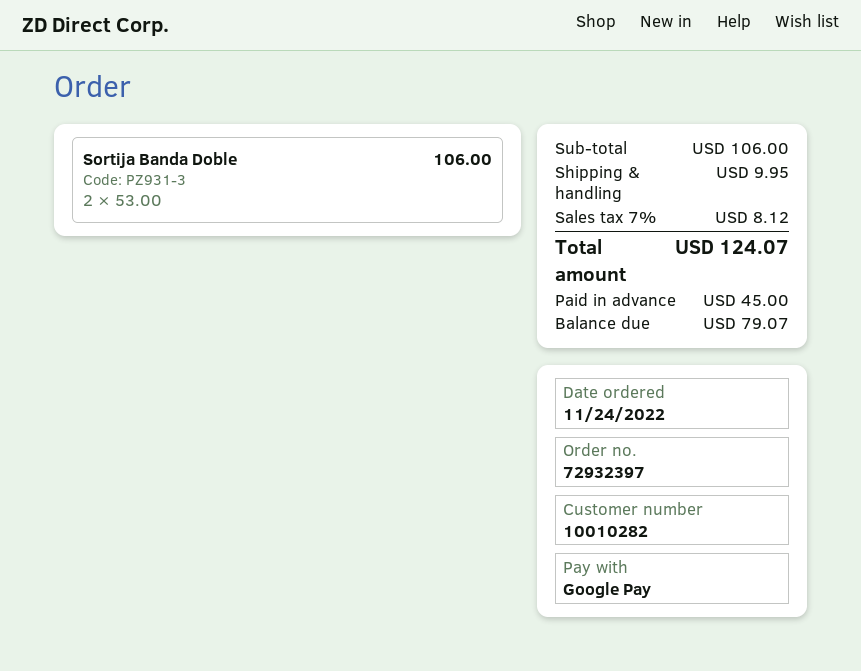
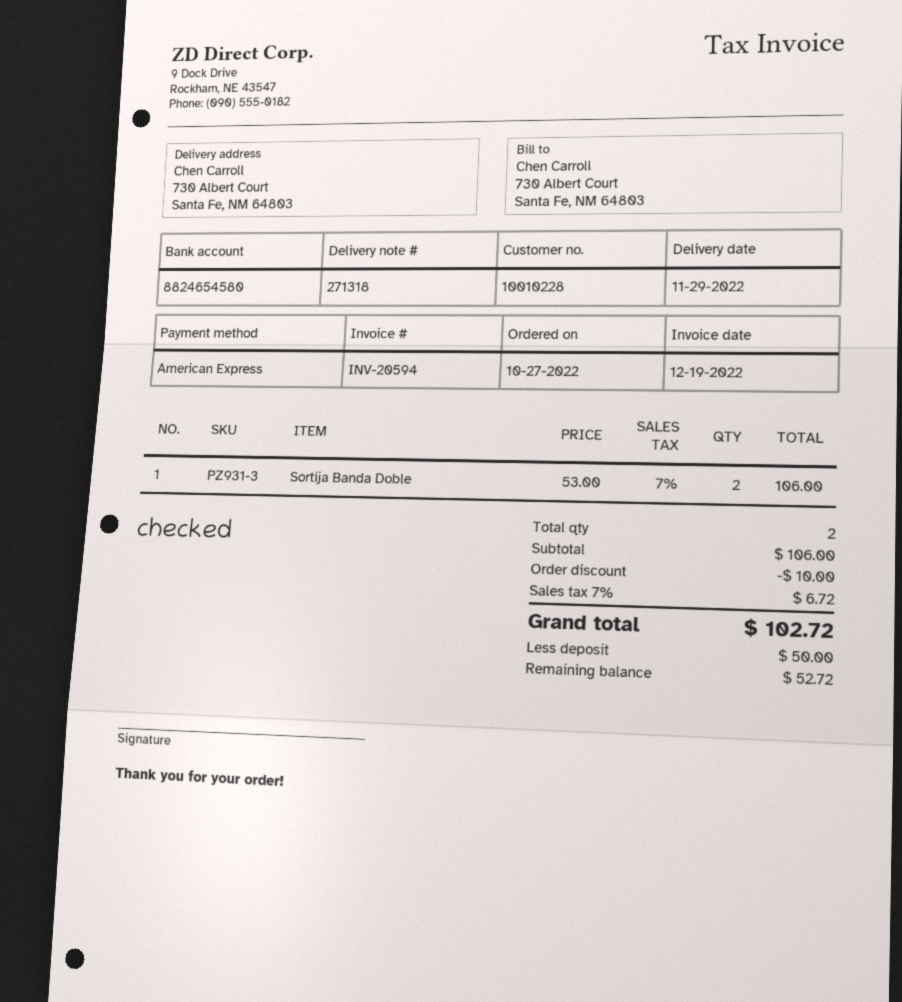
order date: 2022-11-24 -> 2022-10-27
customer number: 10010282 -> 10010228
payment method: Google Pay -> American Express
discount: none -> 10.00
shipping: 9.95 -> none
tax: 7% = 8.12 -> 7% = 6.72
total: 124.07 -> 102.72
deposit: 45.00 -> 50.00
balance: 79.07 -> 52.72

